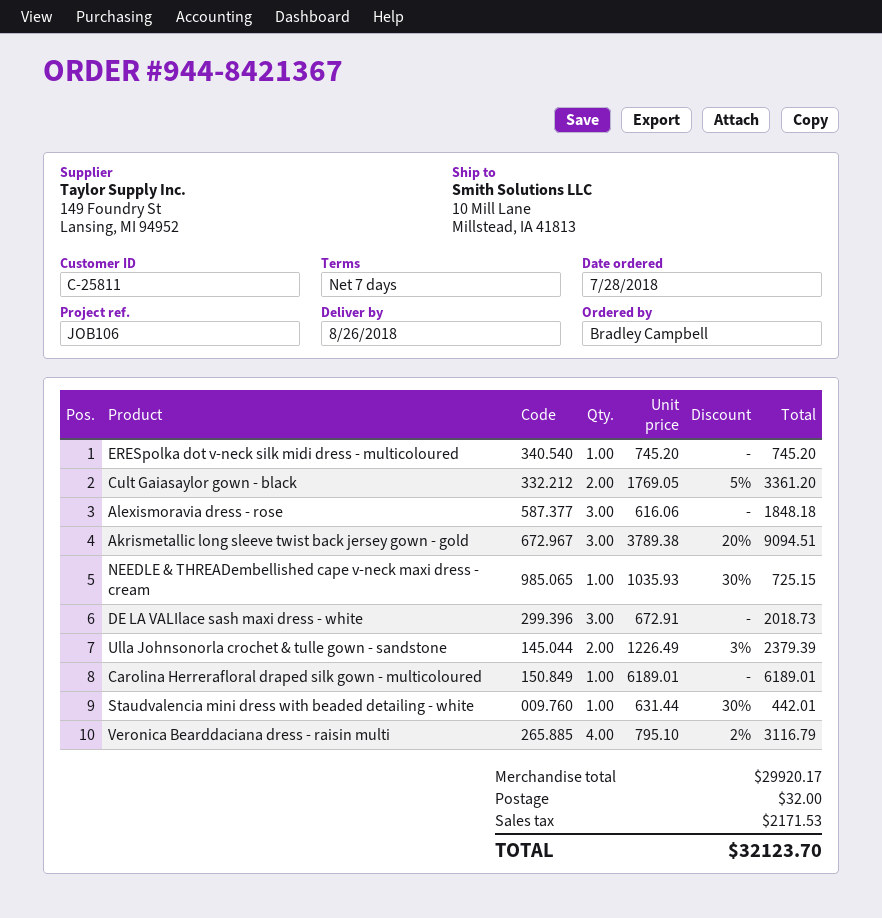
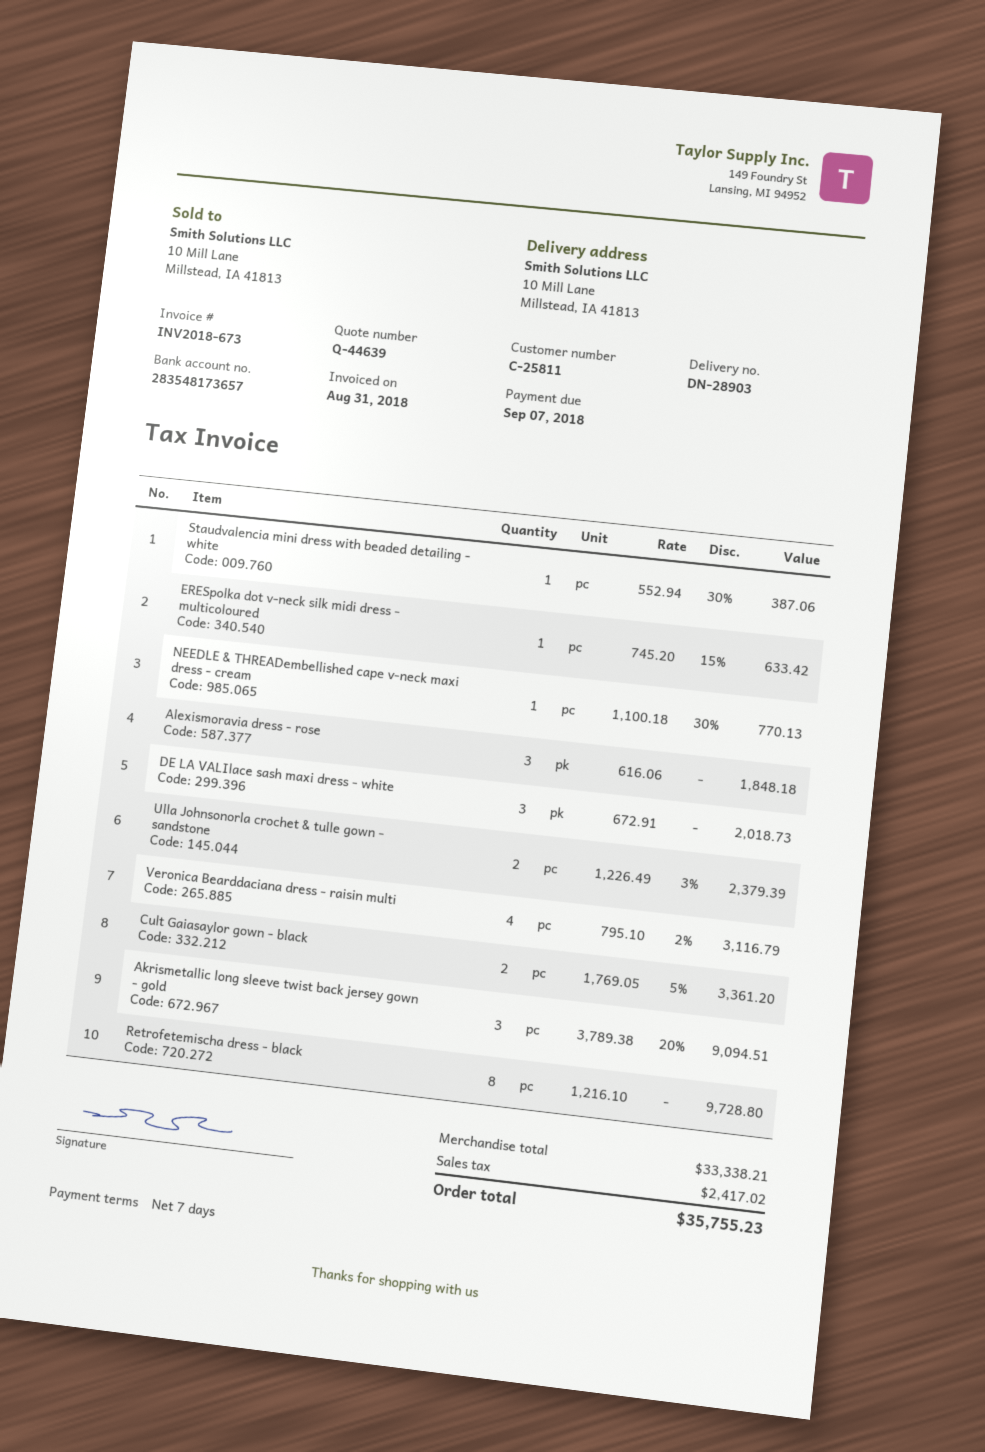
ERESpolka dot v-neck silk midi dress - multicoloured: 1 x 745.20 = 745.20 -> 1 x 745.20 - 15% = 633.42
NEEDLE & THREADembellished cape v-neck maxi dress - cream: 1 x 1035.93 - 30% = 725.15 -> 1 x 1100.18 - 30% = 770.13
Carolina Herrerafloral draped silk gown - multicoloured: 1 x 6189.01 = 6189.01 -> none
Staudvalencia mini dress with beaded detailing - white: 1 x 631.44 - 30% = 442.01 -> 1 x 552.94 - 30% = 387.06
Retrofetemischa dress - black: none -> 8 x 1216.10 = 9728.80
subtotal: 29920.17 -> 33338.21
shipping: 32.00 -> none
tax: 2171.53 -> 2417.02
total: 32123.70 -> 35755.23

